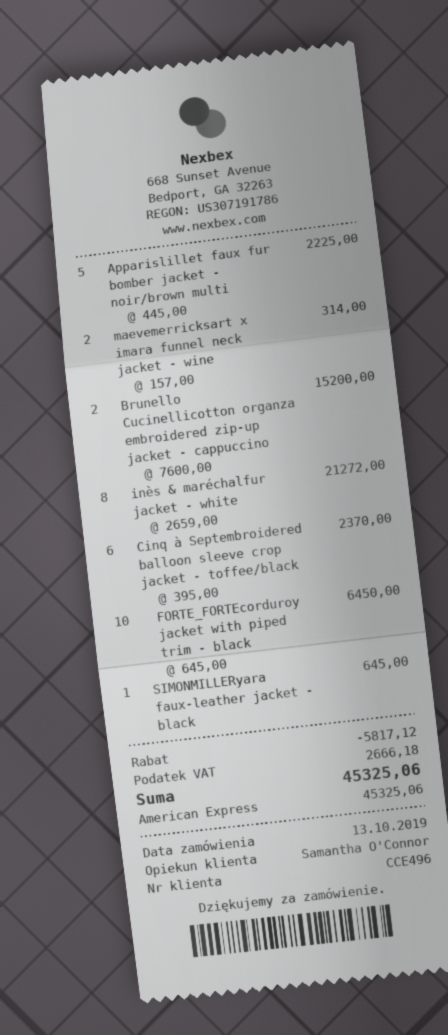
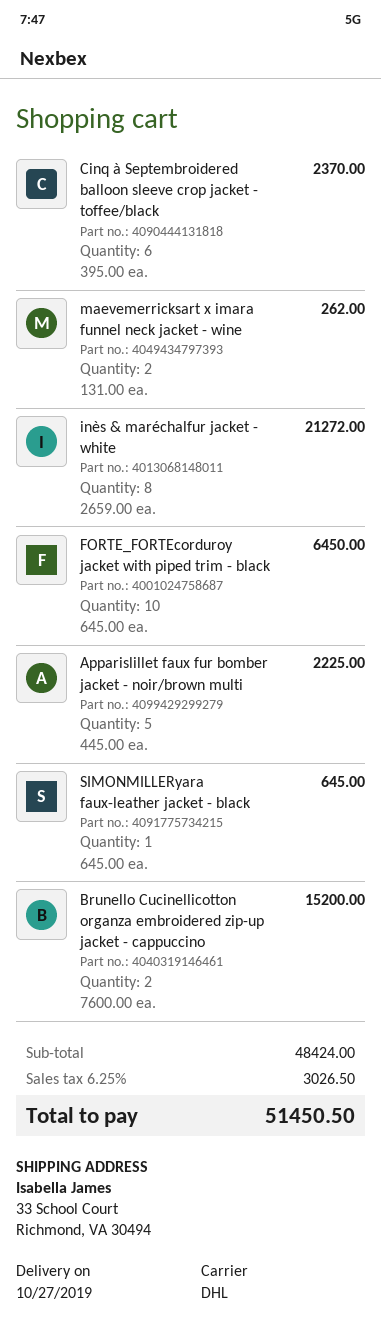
maevemerricksart x imara funnel neck jacket - wine: 2 x 157.00 = 314.00 -> 2 x 131.00 = 262.00
discount: 5817.12 -> none
tax: 2666.18 -> 3026.50
total: 45325.06 -> 51450.50

